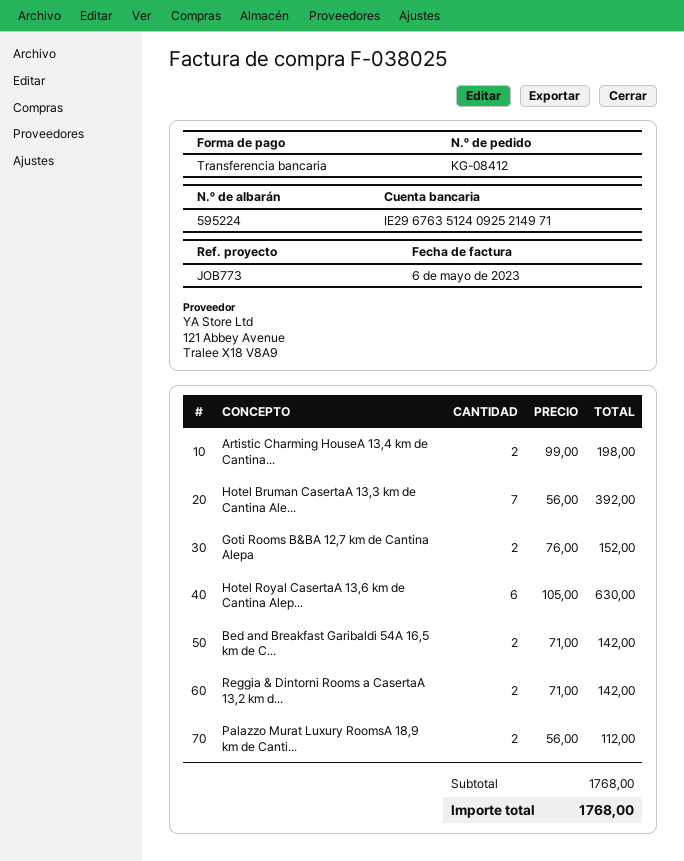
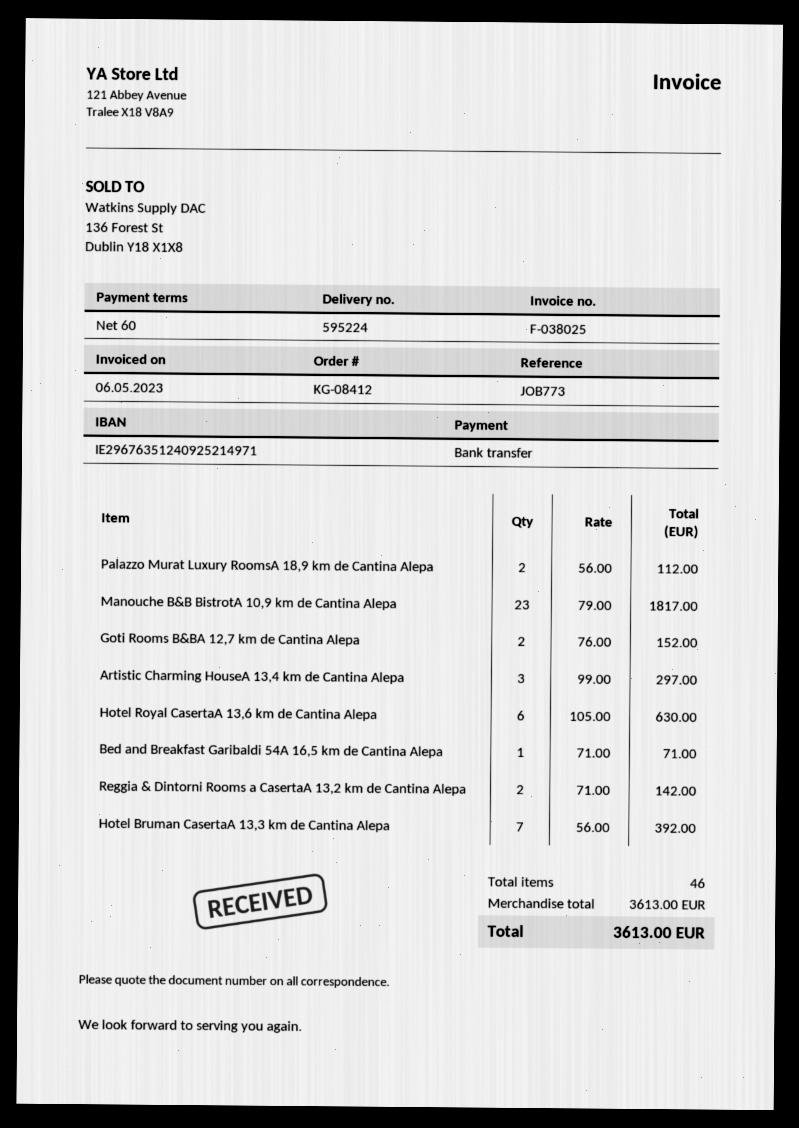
Artistic Charming HouseA 13,4 km de Cantina...: 2 x 99.00 = 198.00 -> 3 x 99.00 = 297.00
Bed and Breakfast Garibaldi 54A 16,5 km de C...: 2 x 71.00 = 142.00 -> 1 x 71.00 = 71.00
Manouche B&B BistrotA 10,9 km de Cantina Alepa: none -> 23 x 79.00 = 1817.00
subtotal: 1768.00 -> 3613.00
total: 1768.00 -> 3613.00

